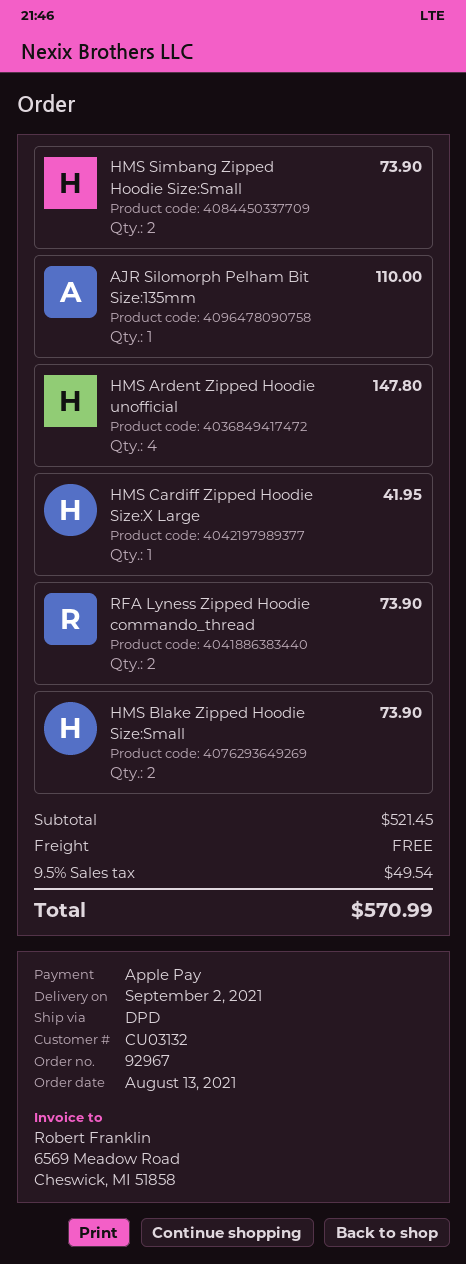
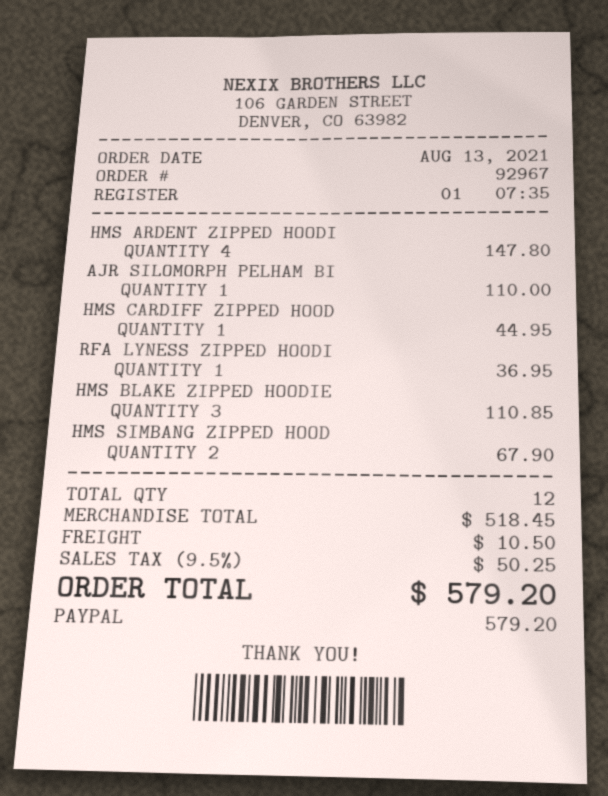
payment method: Apple Pay -> PayPal
HMS Simbang Zipped Hoodie Size:Small: 2 for 73.90 -> 2 for 67.90
HMS Cardiff Zipped Hoodie Size:X Large: 1 for 41.95 -> 1 for 44.95
RFA Lyness Zipped Hoodie commando_thread: 2 for 73.90 -> 1 for 36.95
HMS Blake Zipped Hoodie Size:Small: 2 for 73.90 -> 3 for 110.85
subtotal: 521.45 -> 518.45
shipping: 0.00 -> 10.50
tax: 9.5% = 49.54 -> 9.5% = 50.25
total: 570.99 -> 579.20

